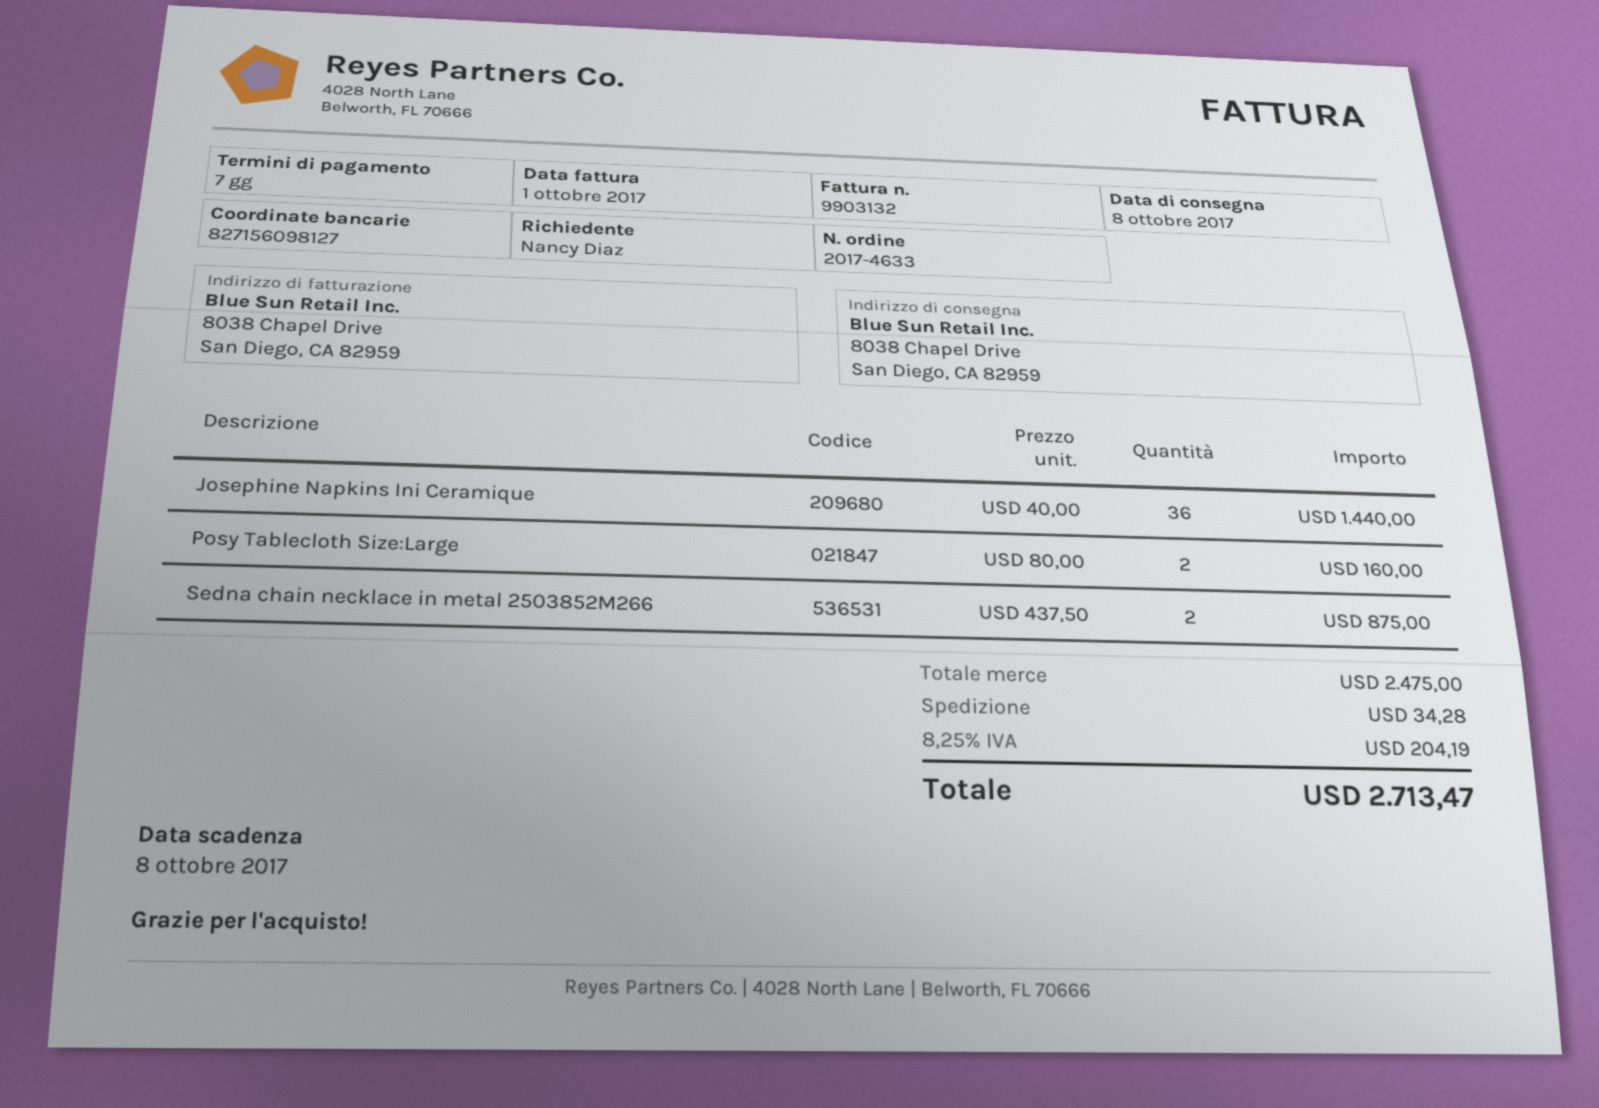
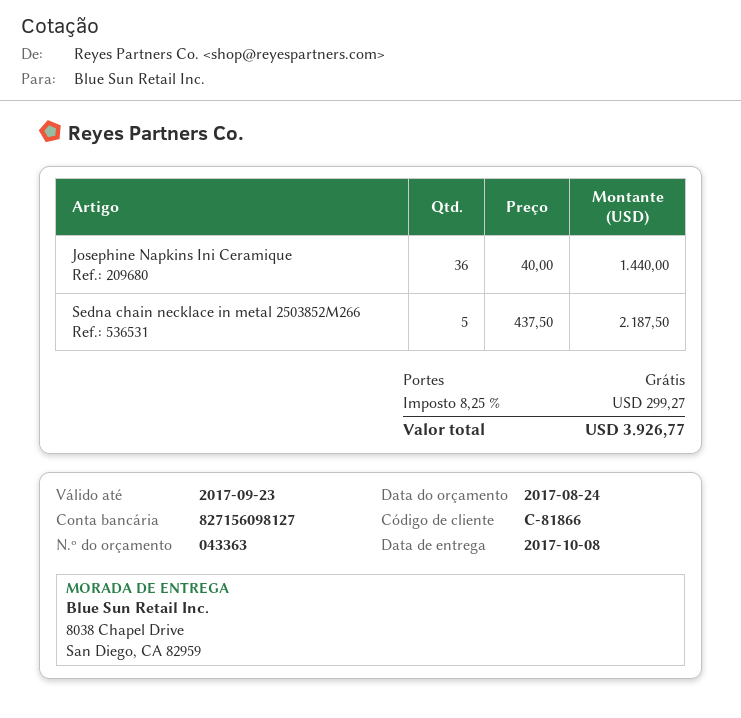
Posy Tablecloth Size:Large: 2 x 80.00 = 160.00 -> none
Sedna chain necklace in metal 2503852M266: 2 x 437.50 = 875.00 -> 5 x 437.50 = 2187.50
shipping: 34.28 -> 0.00
tax: 8.25% = 204.19 -> 8.25% = 299.27
total: 2713.47 -> 3926.77

